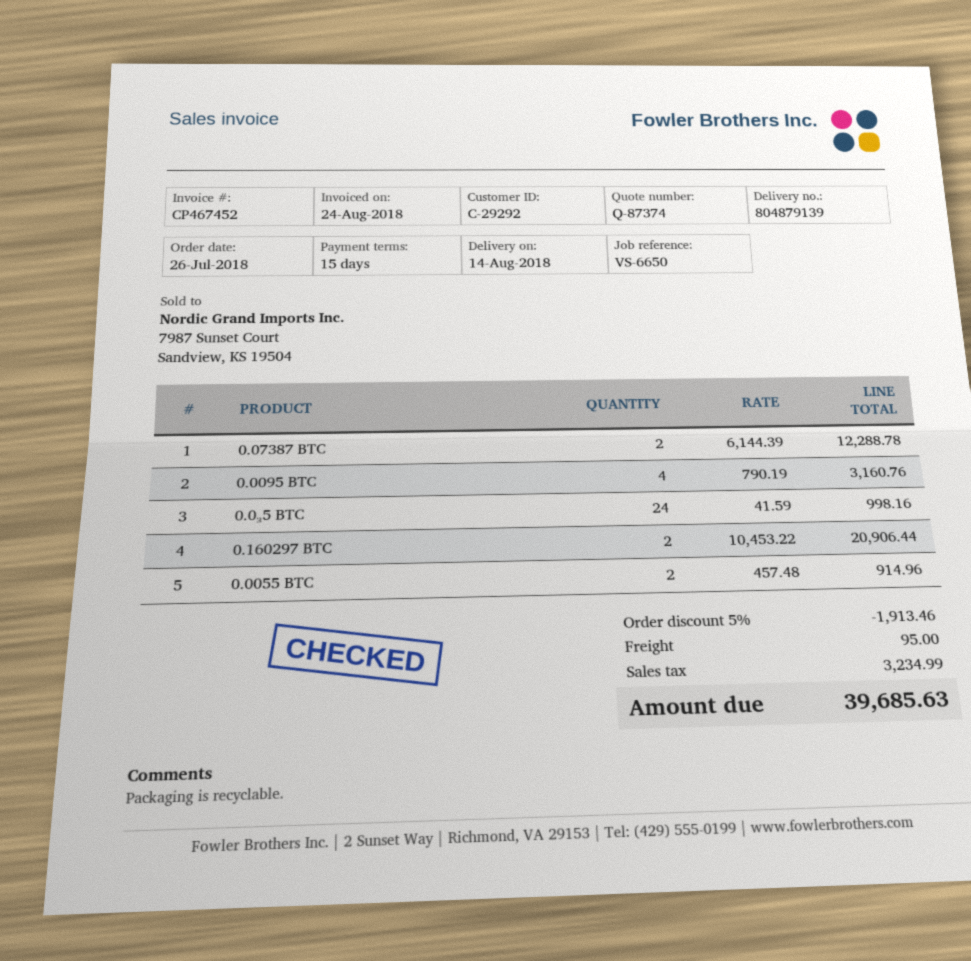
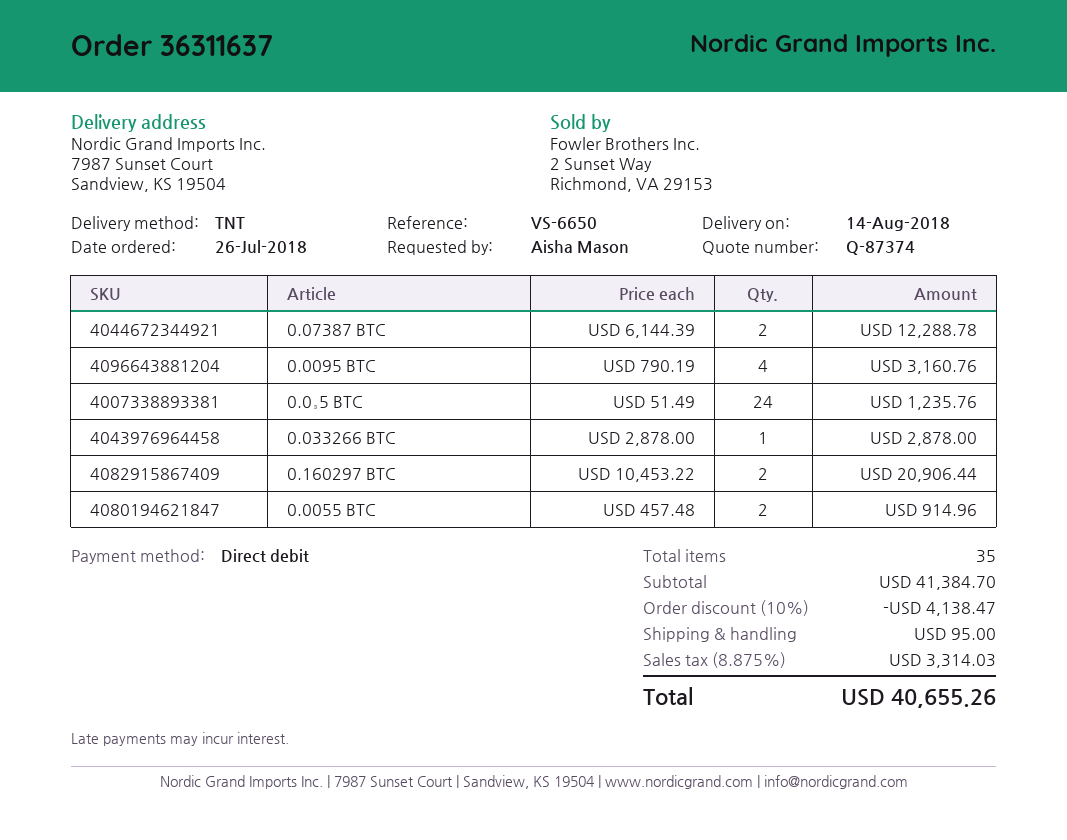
0.0₃5 BTC: 24 x 41.59 = 998.16 -> 24 x 51.49 = 1235.76
0.033266 BTC: none -> 1 x 2878.00 = 2878.00
discount: 5% = 1913.46 -> 10% = 4138.47
tax: 3234.99 -> 3314.03
total: 39685.63 -> 40655.26

